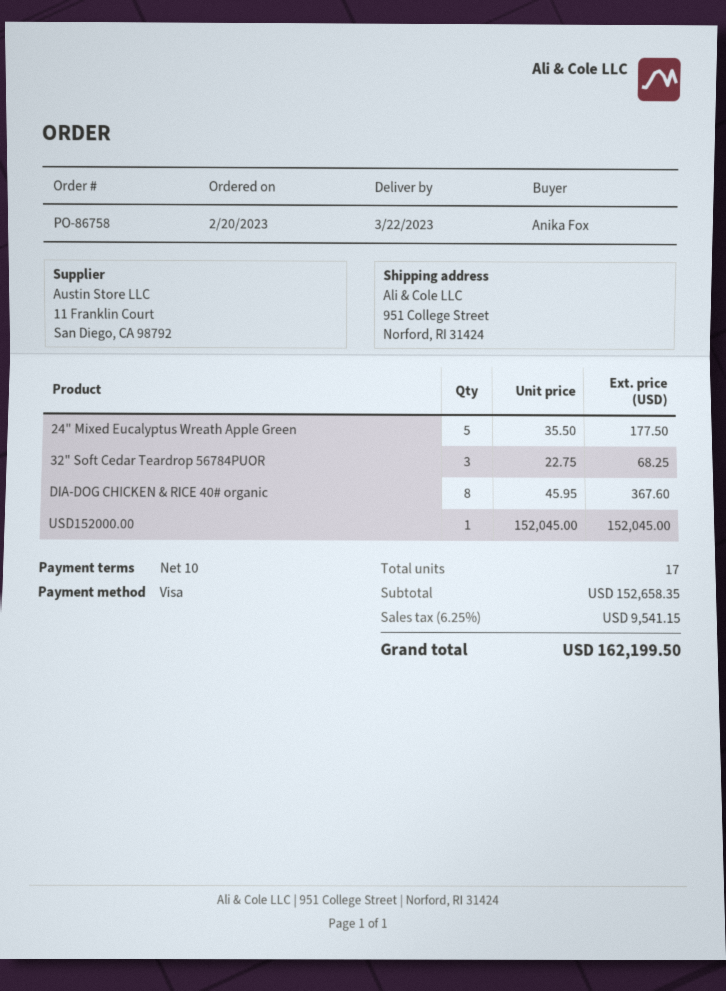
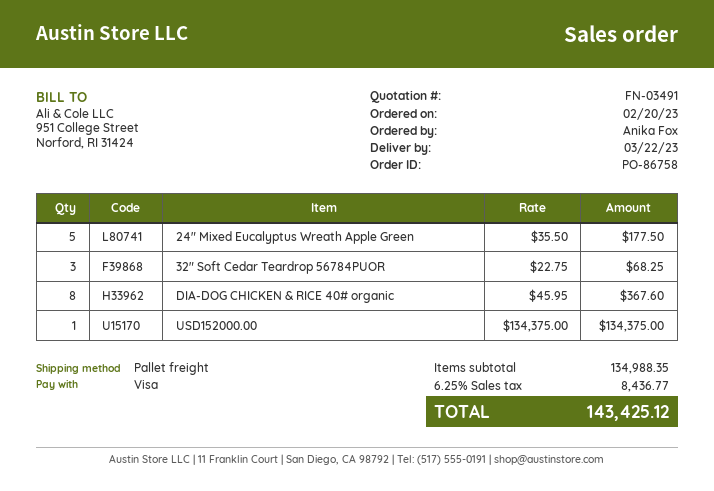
USD152000.00: 1 x 152045.00 = 152045.00 -> 1 x 134375.00 = 134375.00
subtotal: 152658.35 -> 134988.35
tax: 6.25% = 9541.15 -> 6.25% = 8436.77
total: 162199.50 -> 143425.12

